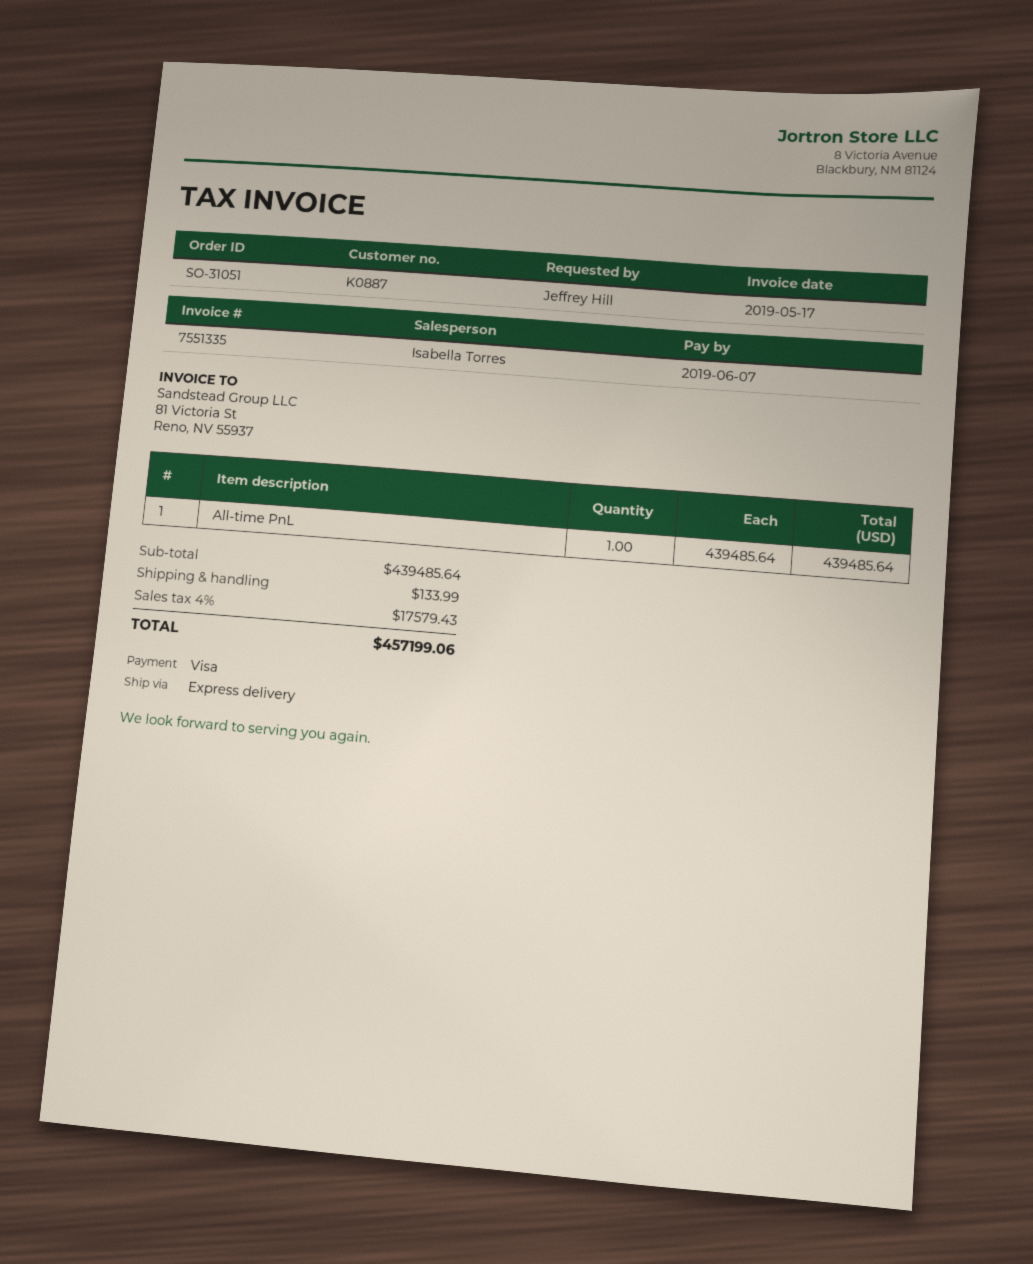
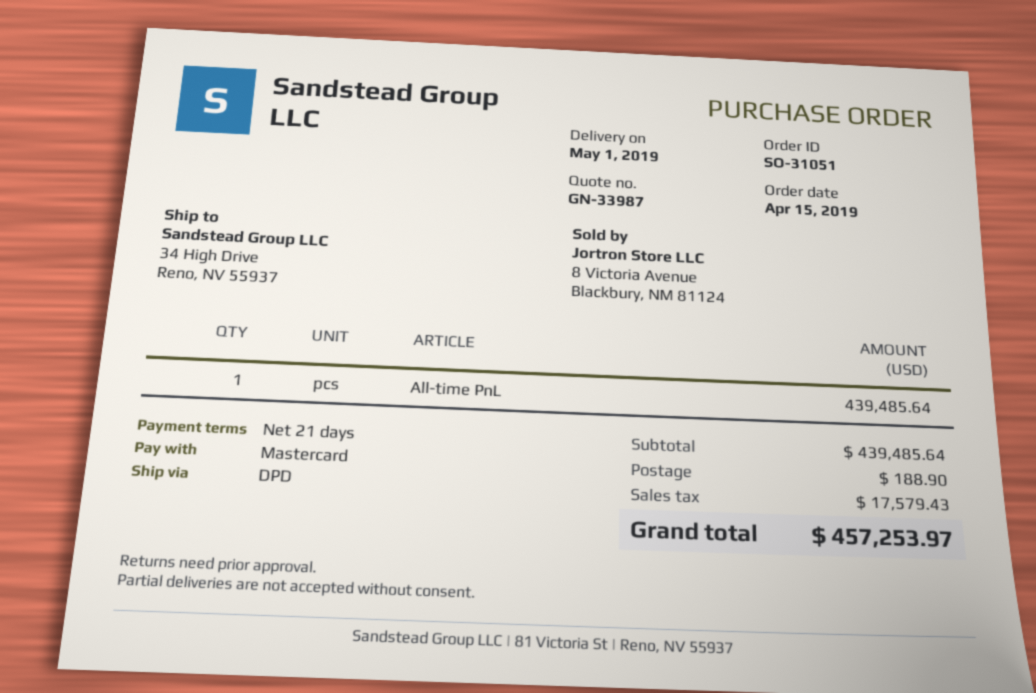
payment method: Visa -> Mastercard
shipping method: express -> DPD
shipping: 133.99 -> 188.90
total: 457199.06 -> 457253.97

